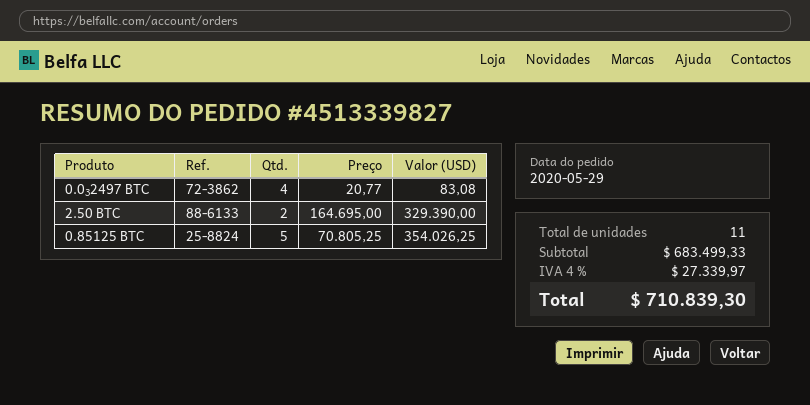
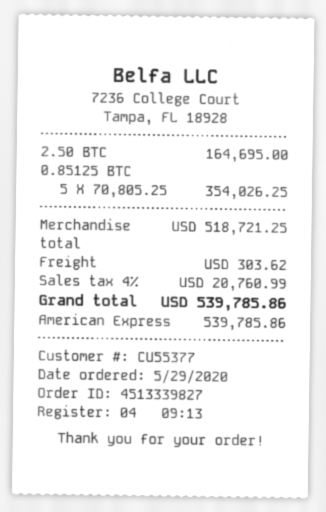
0.0₃2497 BTC: 4 x 20.77 = 83.08 -> none
2.50 BTC: 2 x 164695.00 = 329390.00 -> 1 x 164695.00 = 164695.00
subtotal: 683499.33 -> 518721.25
shipping: none -> 303.62
tax: 4% = 27339.97 -> 4% = 20760.99
total: 710839.30 -> 539785.86

